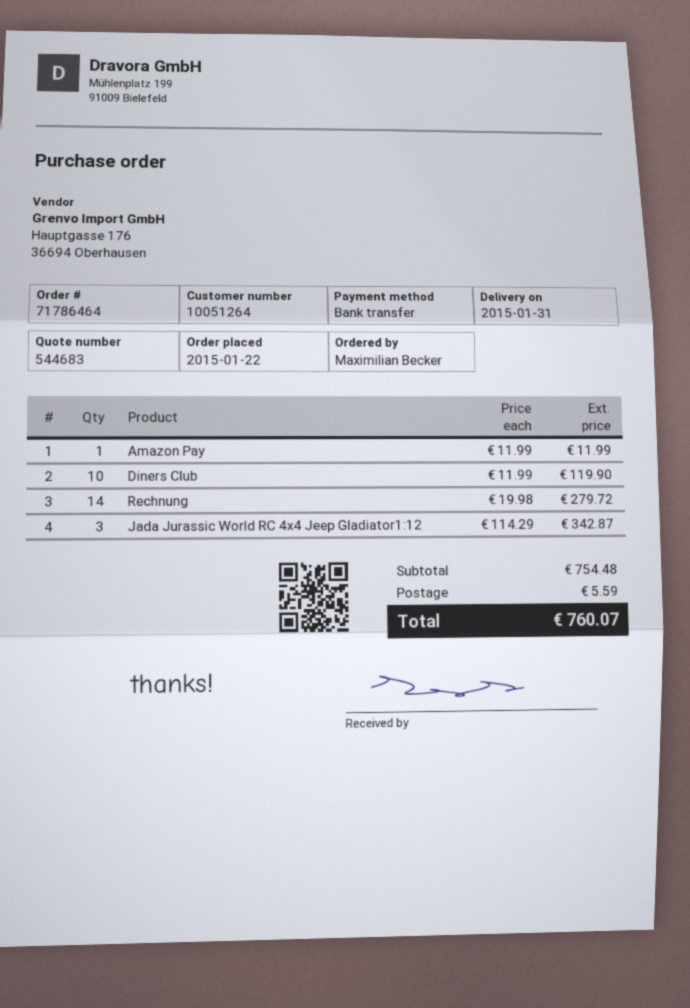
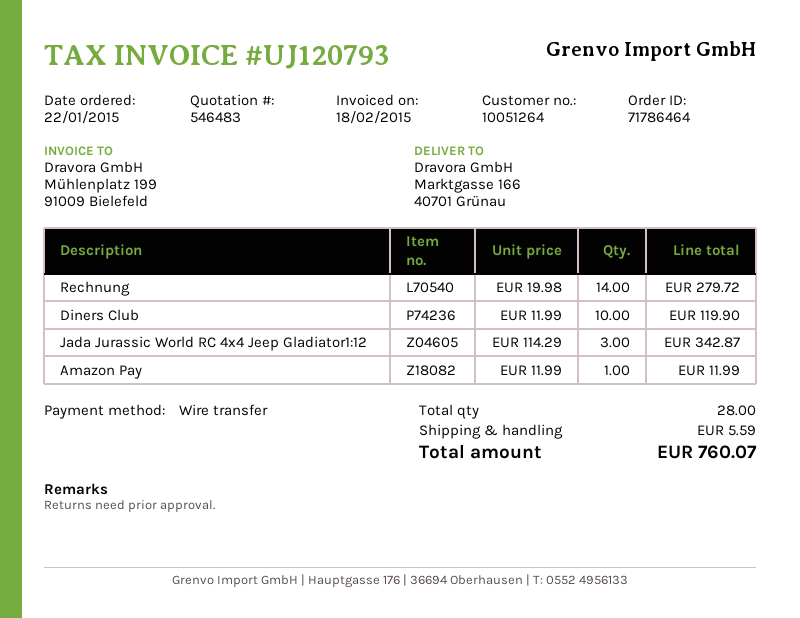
quote number: 544683 -> 546483

